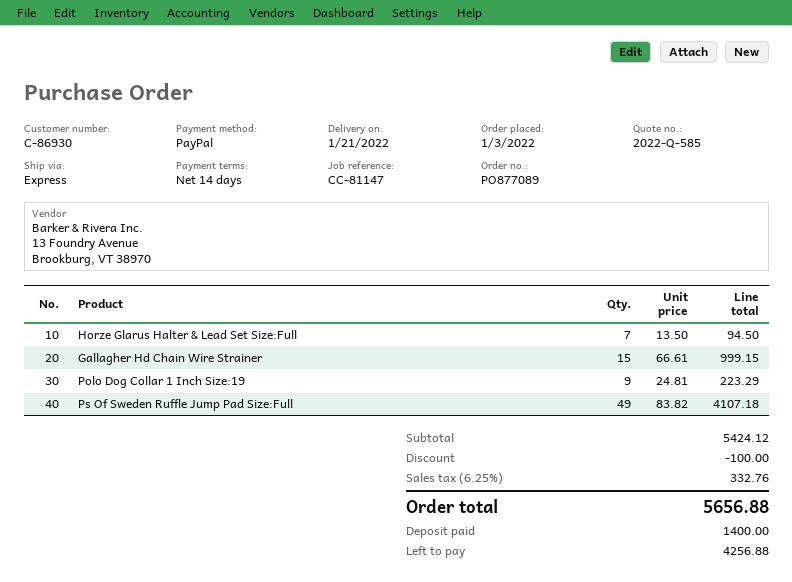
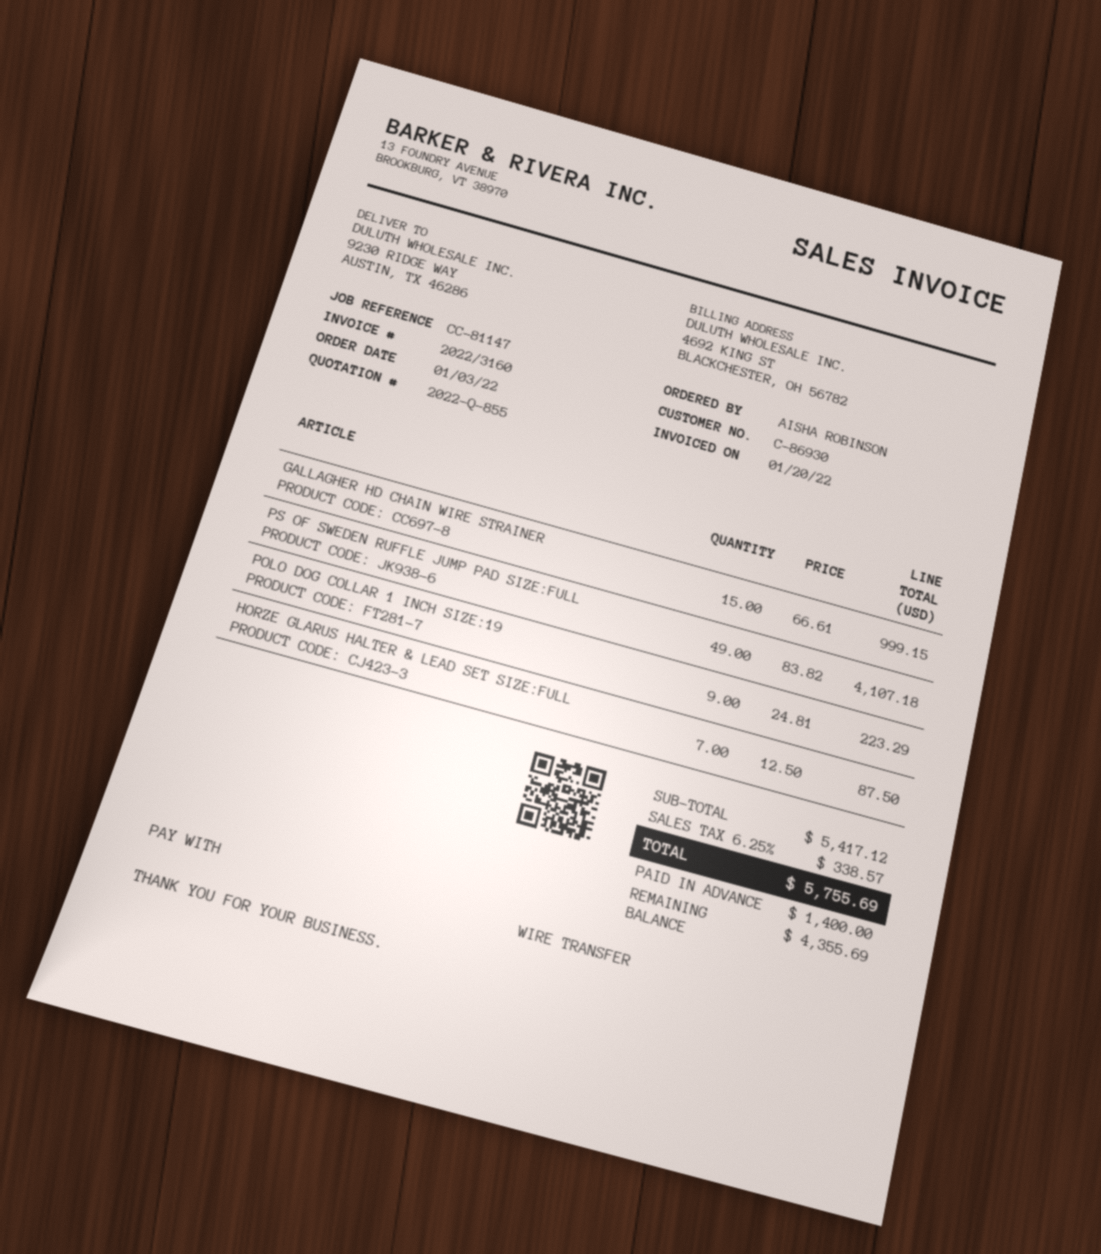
quote number: 2022-Q-585 -> 2022-Q-855
payment method: PayPal -> bank transfer
Horze Glarus Halter & Lead Set Size:Full: 7 x 13.50 = 94.50 -> 7 x 12.50 = 87.50
subtotal: 5424.12 -> 5417.12
discount: 100.00 -> none
tax: 6.25% = 332.76 -> 6.25% = 338.57
total: 5656.88 -> 5755.69
balance: 4256.88 -> 4355.69

